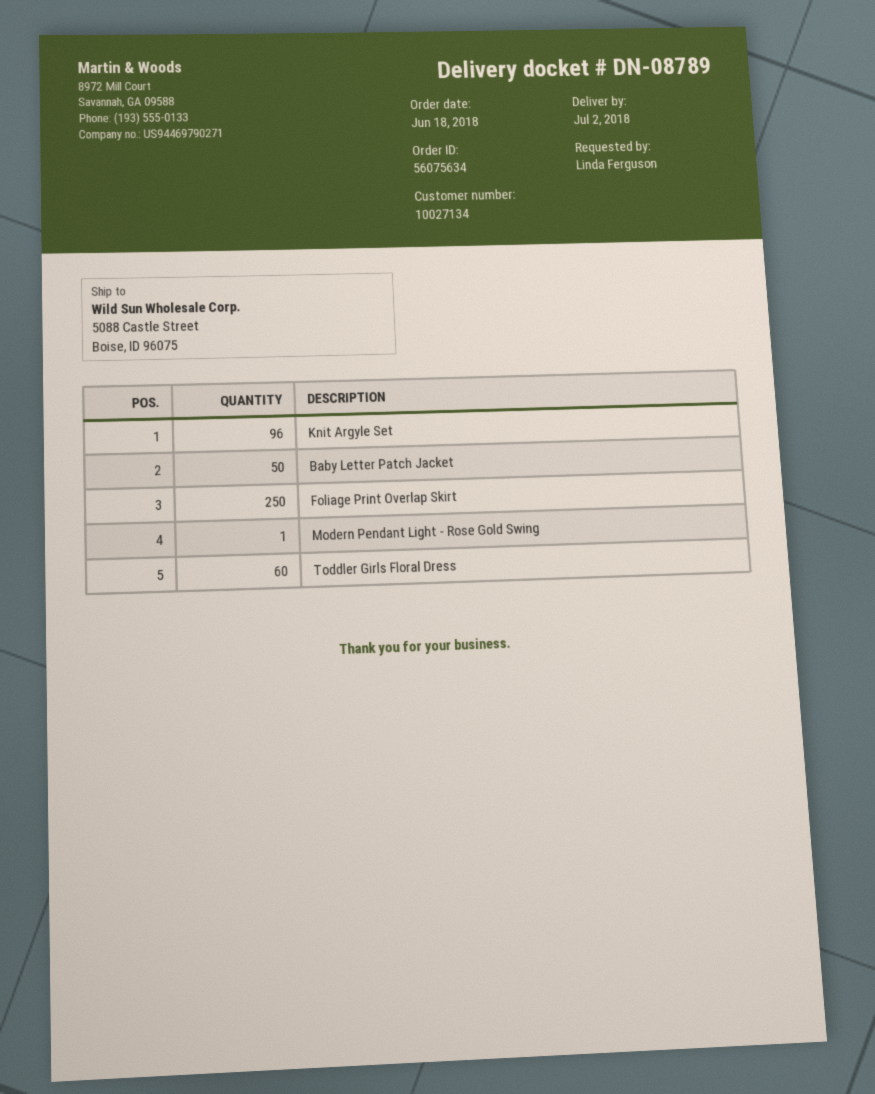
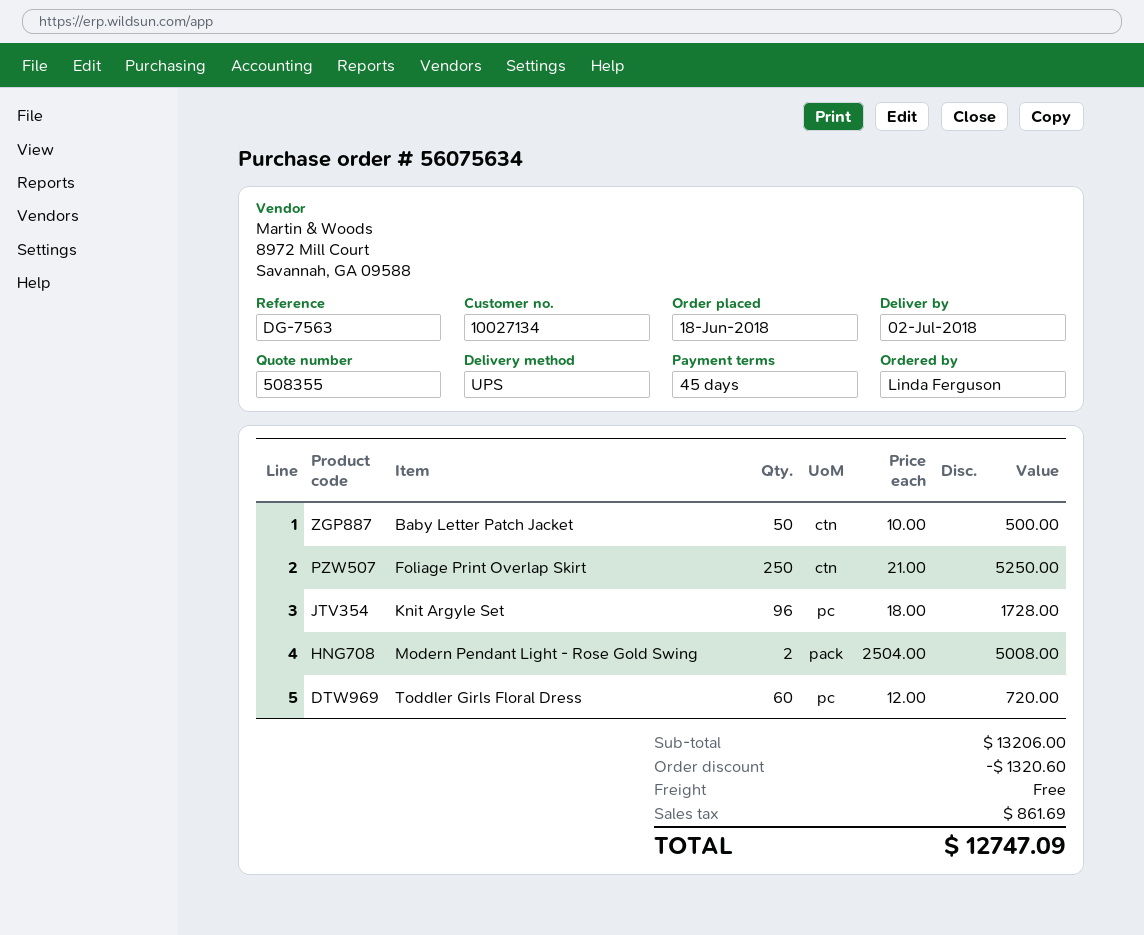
Modern Pendant Light - Rose Gold Swing: 1 -> 2

